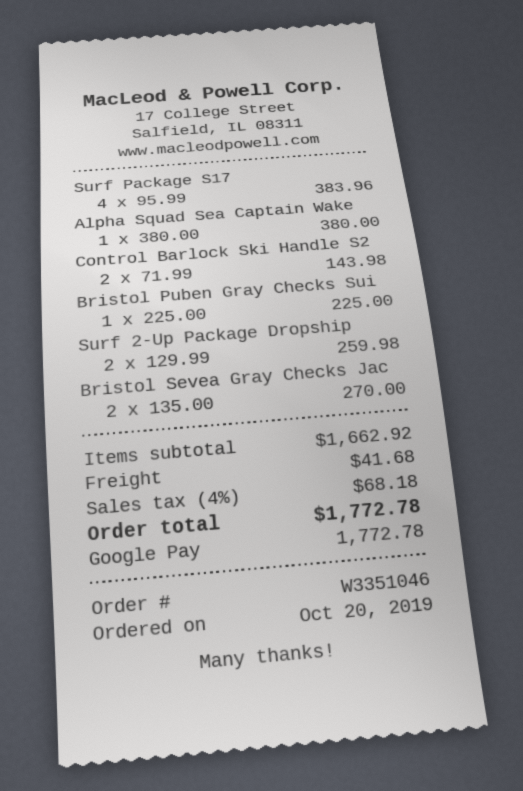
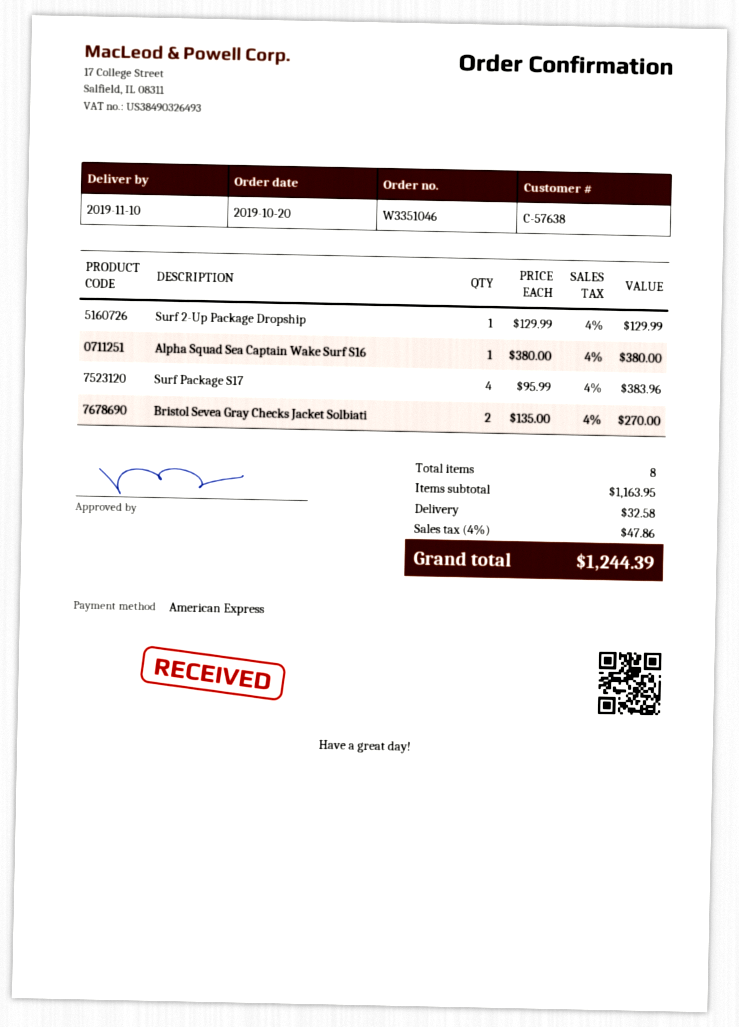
payment method: Google Pay -> American Express
Control Barlock Ski Handle S2: 2 x 71.99 = 143.98 -> none
Bristol Puben Gray Checks Sui: 1 x 225.00 = 225.00 -> none
Surf 2-Up Package Dropship: 2 x 129.99 = 259.98 -> 1 x 129.99 = 129.99
subtotal: 1662.92 -> 1163.95
shipping: 41.68 -> 32.58
tax: 4% = 68.18 -> 4% = 47.86
total: 1772.78 -> 1244.39

